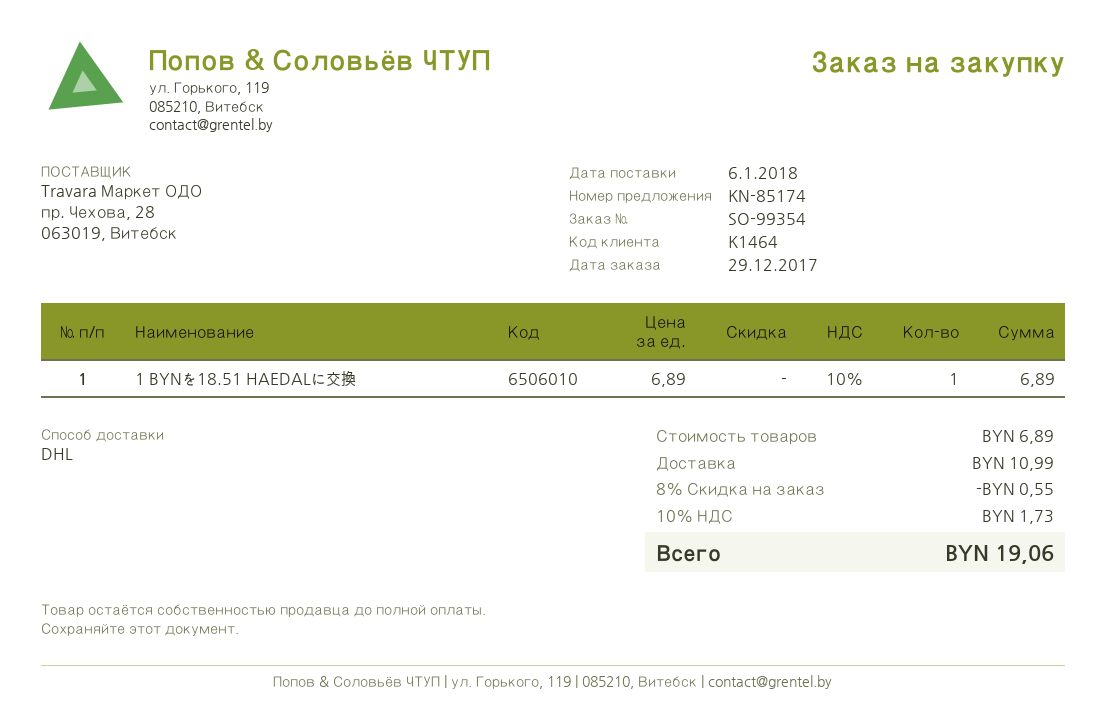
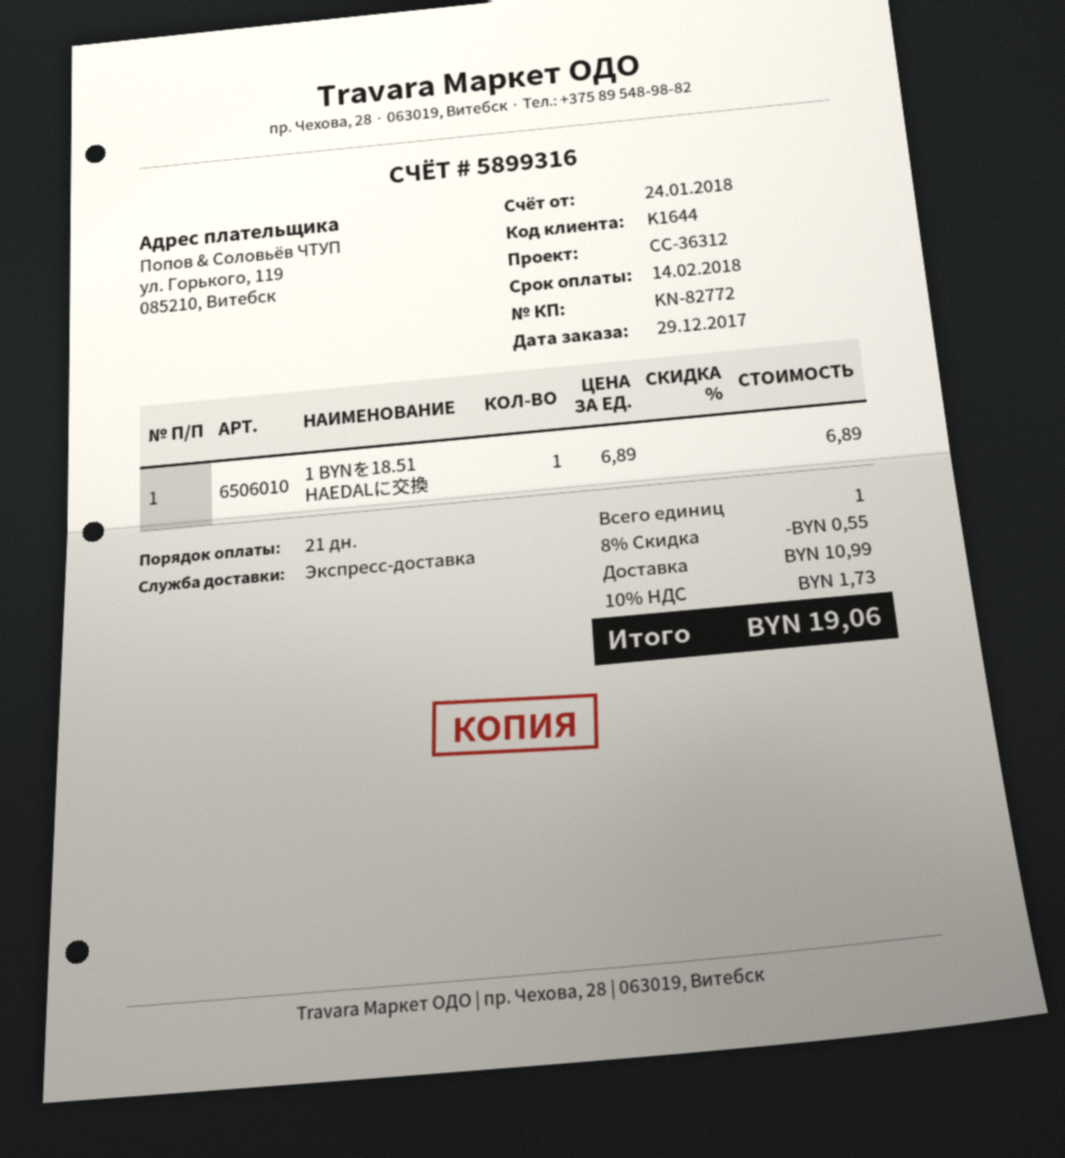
quote number: KN-85174 -> KN-82772
customer number: K1464 -> K1644
shipping method: DHL -> express

